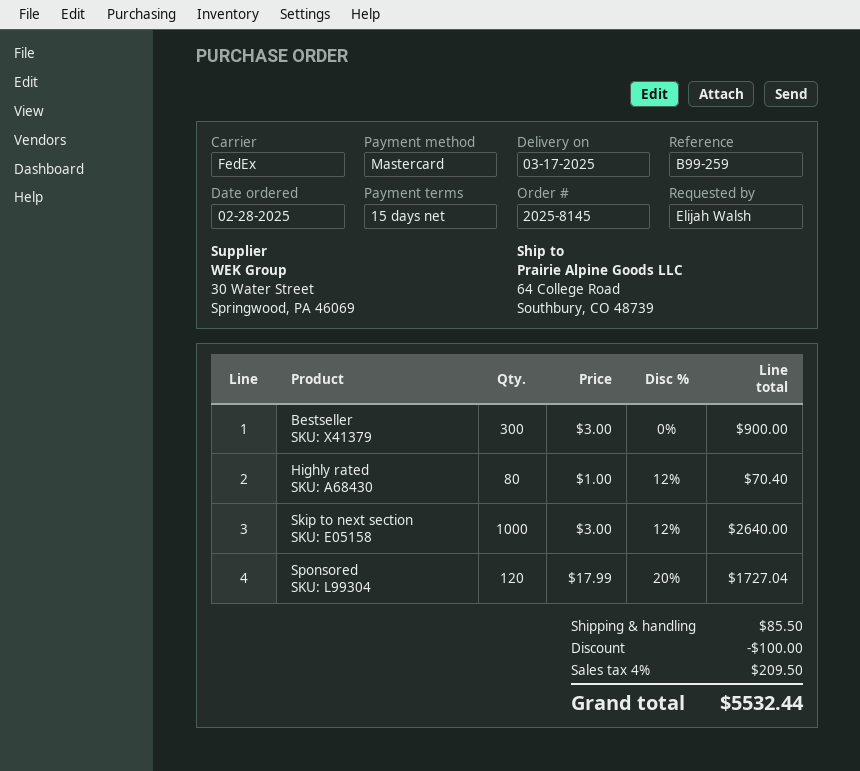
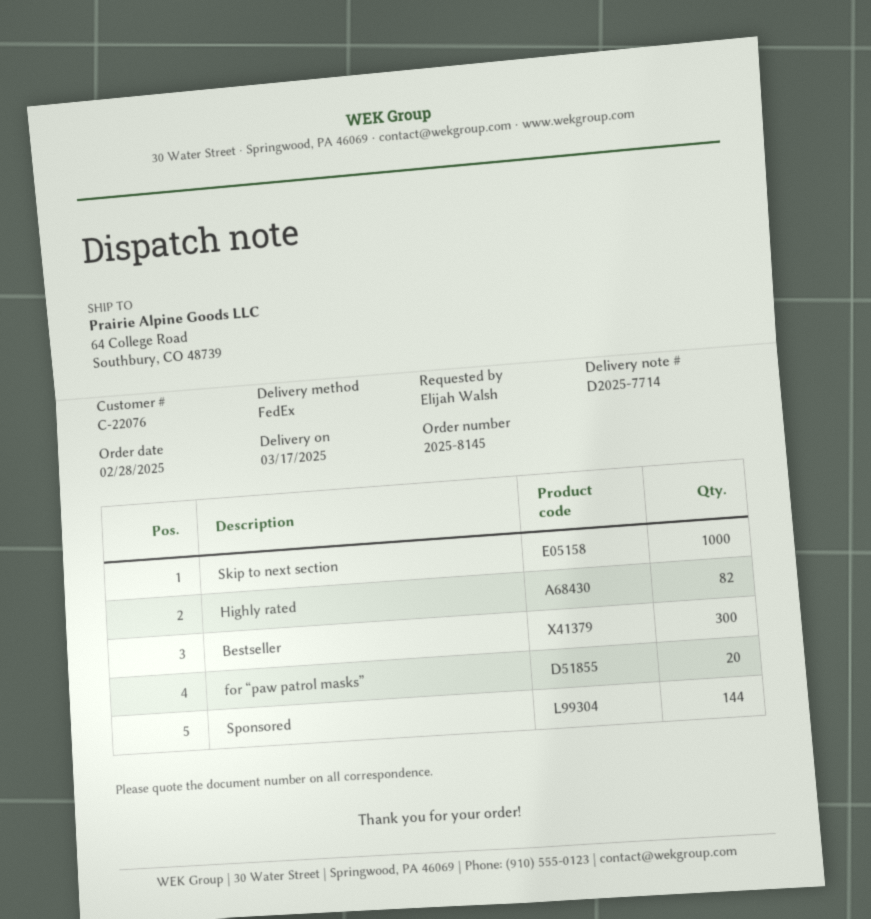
Highly rated: 80 -> 82
Sponsored: 120 -> 144
for “paw patrol masks”: none -> 20

